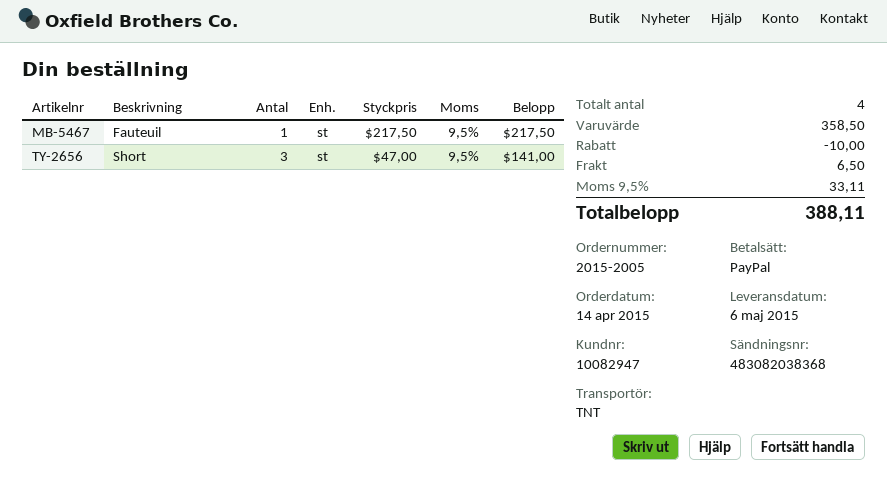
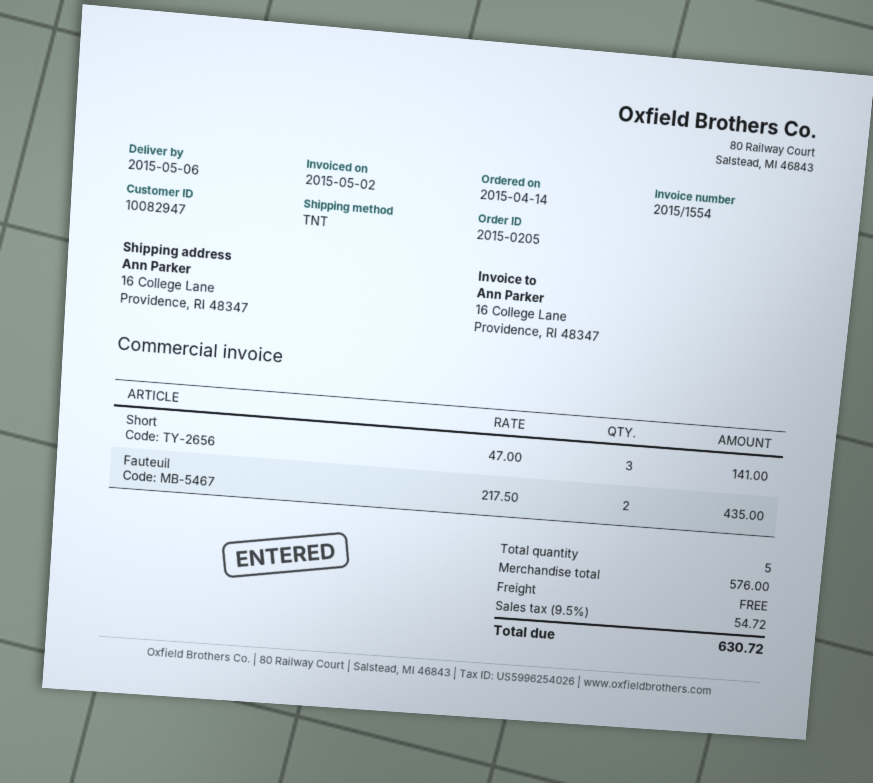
order number: 2015-2005 -> 2015-0205
Fauteuil: 1 x 217.50 = 217.50 -> 2 x 217.50 = 435.00
total quantity: 4 -> 5
subtotal: 358.50 -> 576.00
discount: 10.00 -> none
shipping: 6.50 -> 0.00
tax: 9.5% = 33.11 -> 9.5% = 54.72
total: 388.11 -> 630.72

